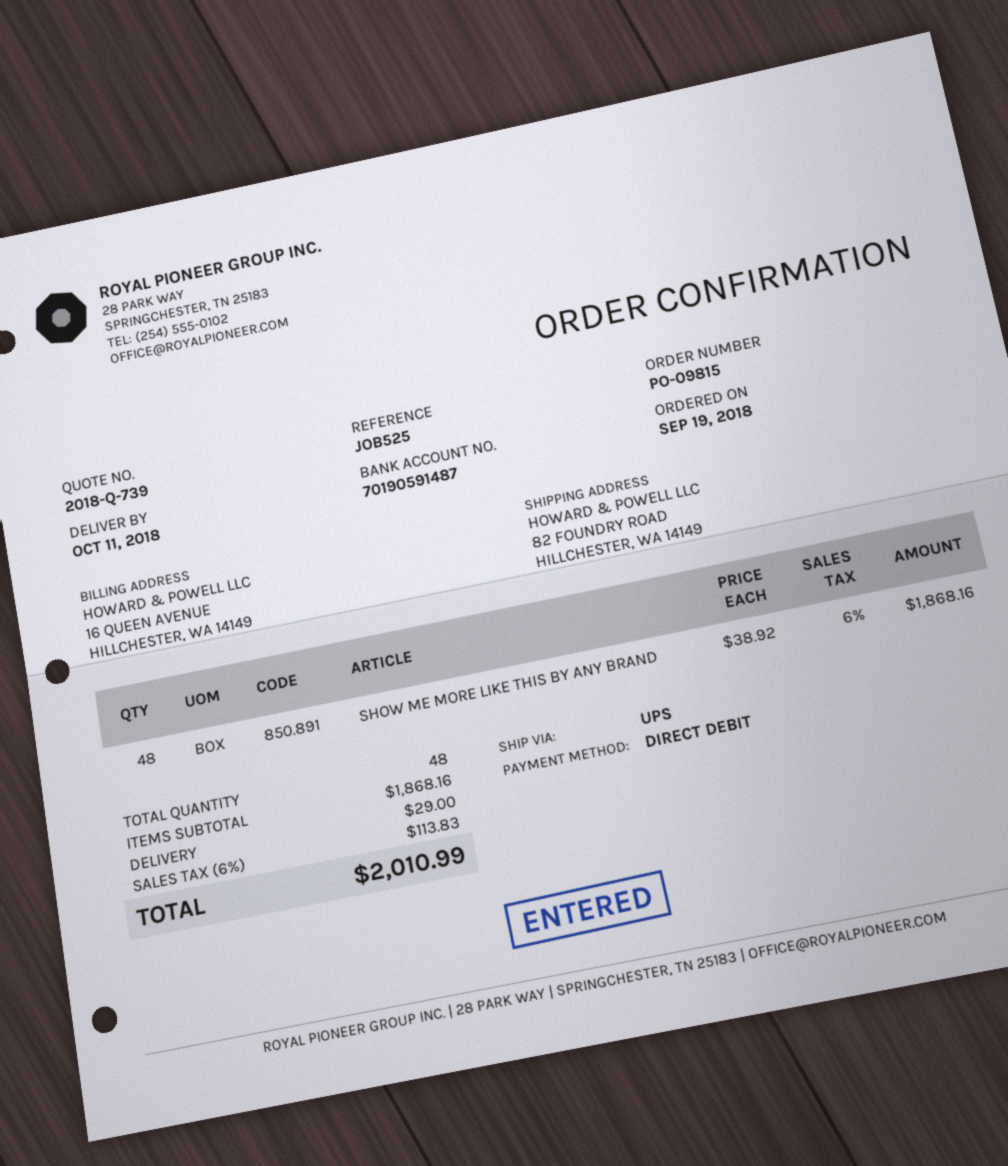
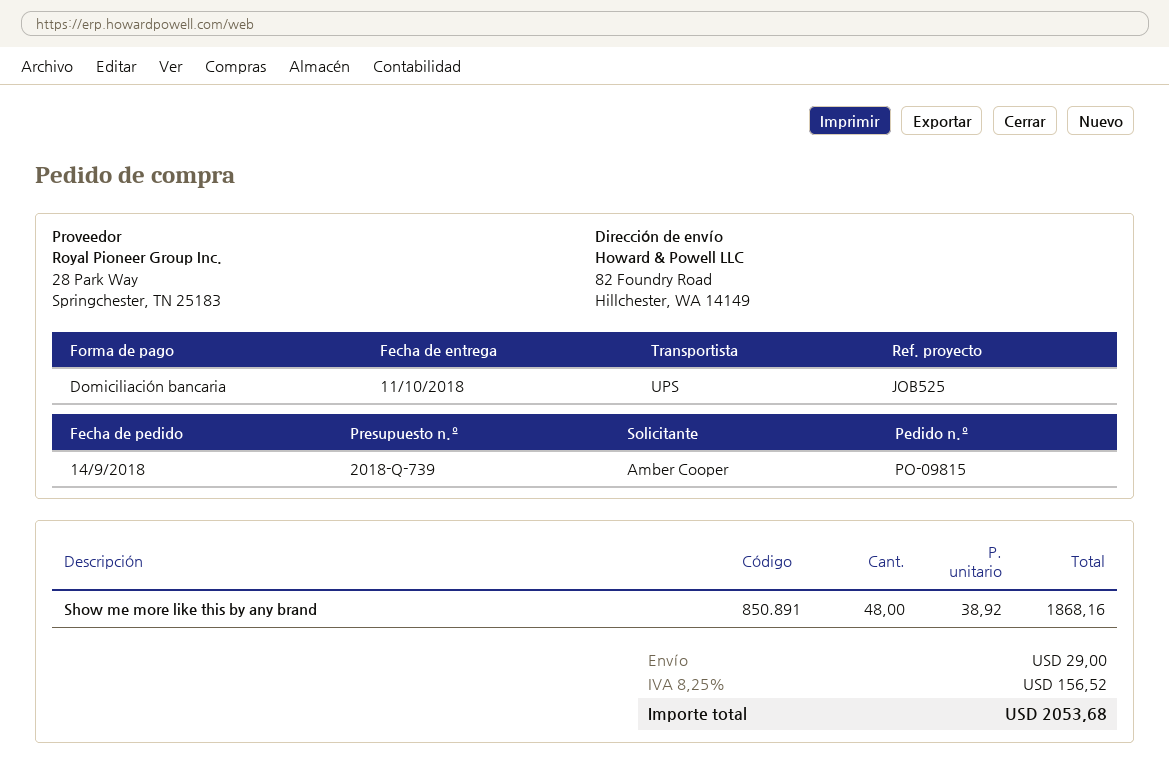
order date: 2018-09-19 -> 2018-09-14
tax: 6% = 113.83 -> 8.25% = 156.52
total: 2010.99 -> 2053.68

